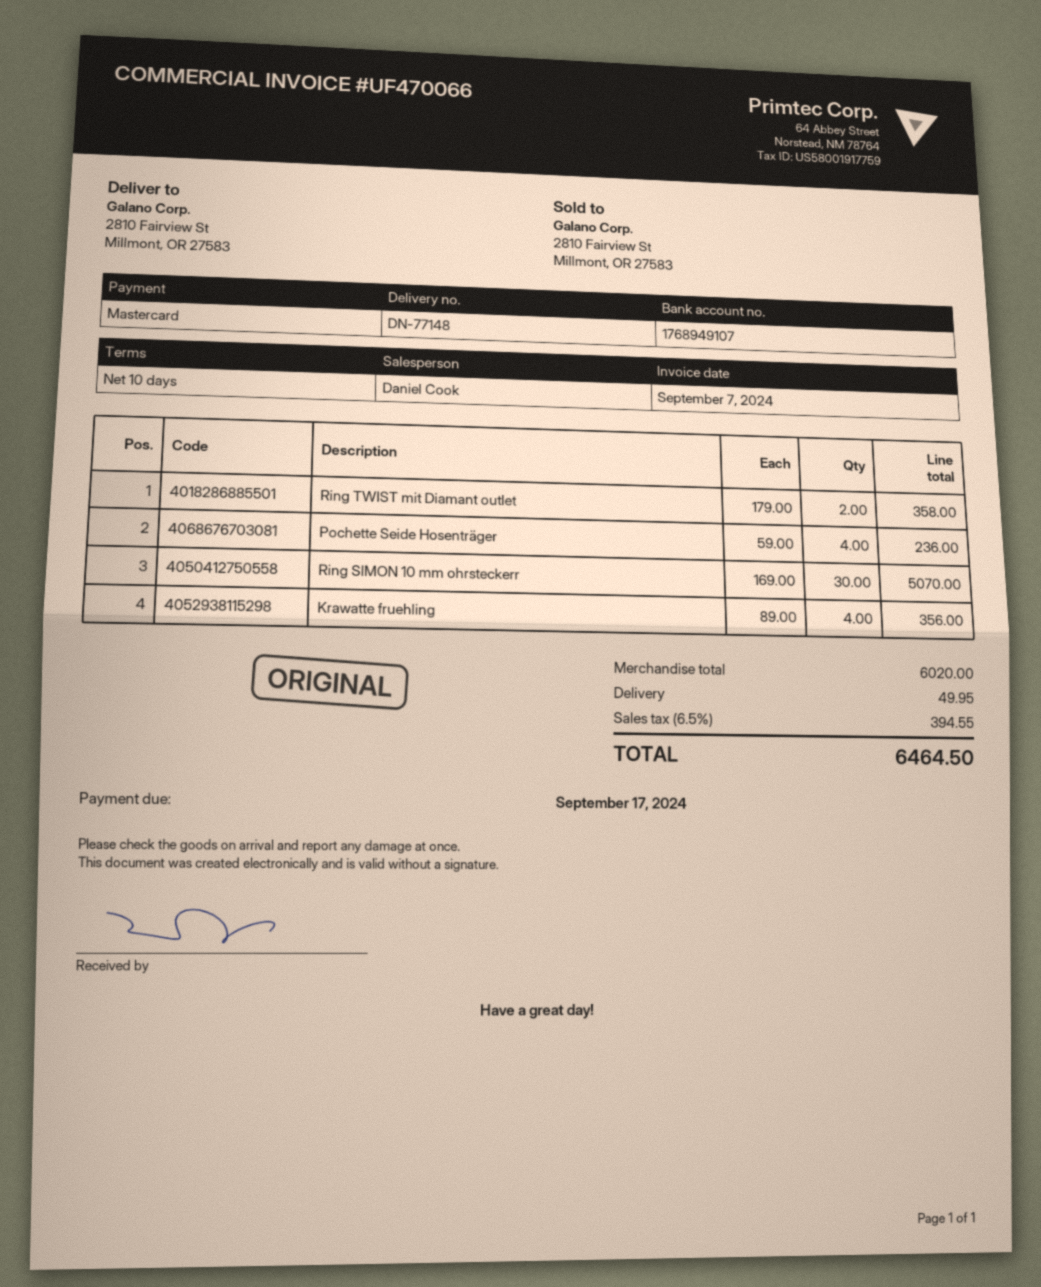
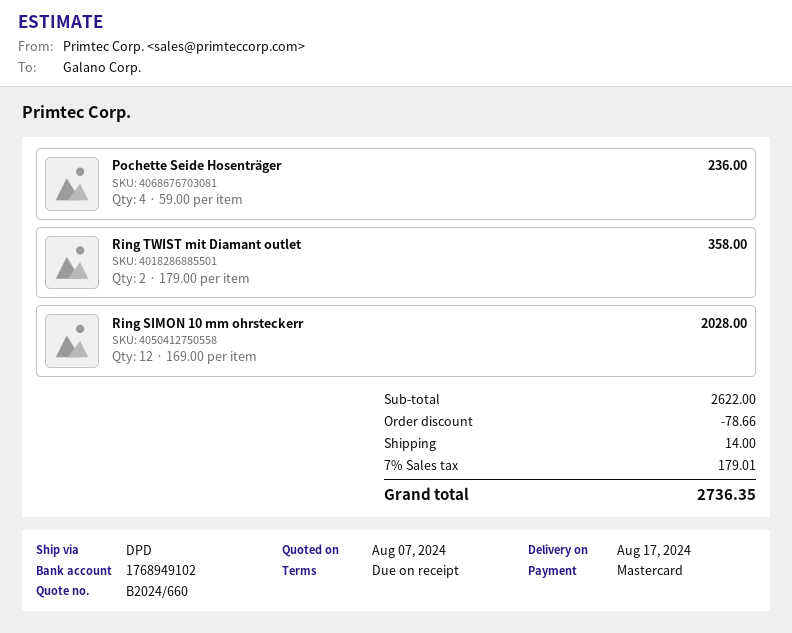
payment terms: 10 days -> on receipt
bank account: 1768949107 -> 1768949102
Ring SIMON 10 mm ohrsteckerr: 30 x 169.00 = 5070.00 -> 12 x 169.00 = 2028.00
Krawatte fruehling: 4 x 89.00 = 356.00 -> none
subtotal: 6020.00 -> 2622.00
discount: none -> 78.66
shipping: 49.95 -> 14.00
tax: 6.5% = 394.55 -> 7% = 179.01
total: 6464.50 -> 2736.35

